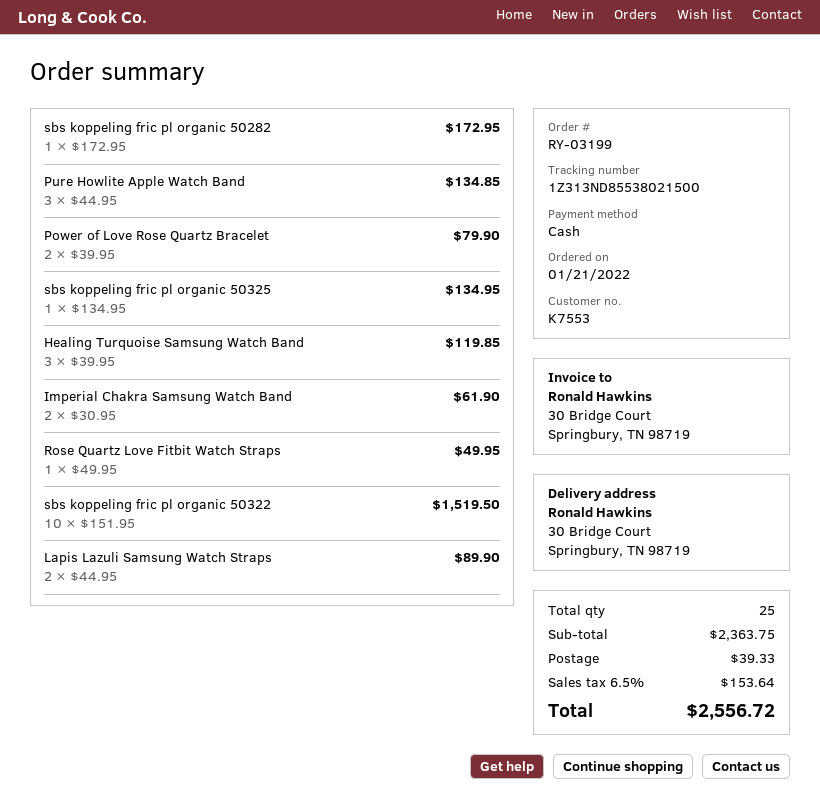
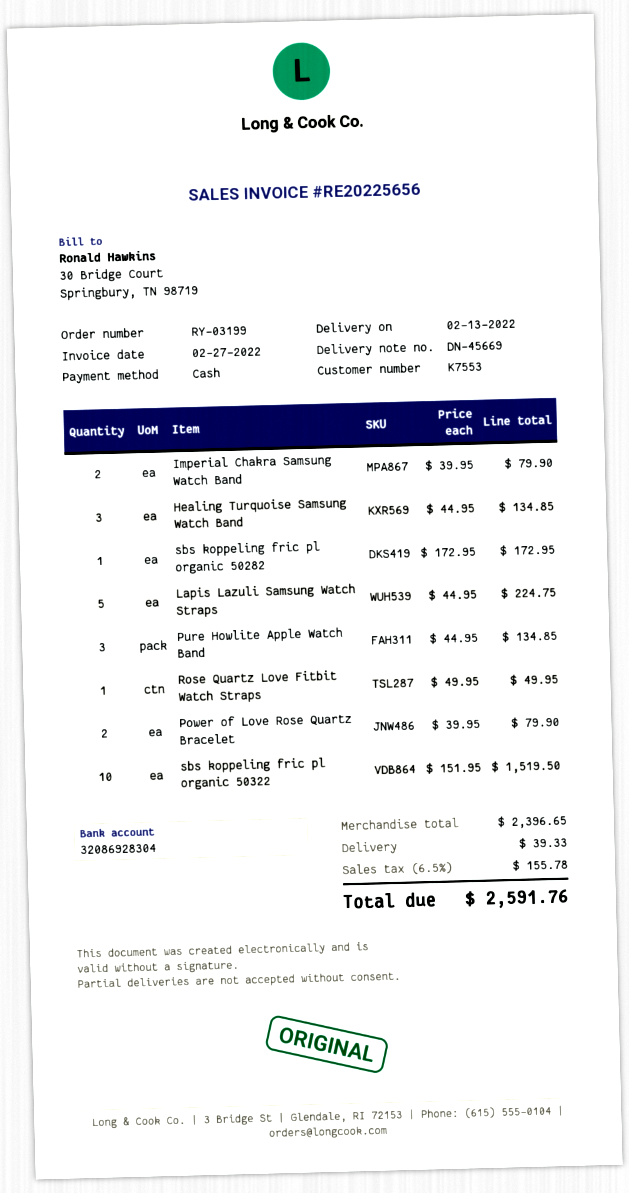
sbs koppeling fric pl organic 50325: 1 x 134.95 = 134.95 -> none
Healing Turquoise Samsung Watch Band: 3 x 39.95 = 119.85 -> 3 x 44.95 = 134.85
Imperial Chakra Samsung Watch Band: 2 x 30.95 = 61.90 -> 2 x 39.95 = 79.90
Lapis Lazuli Samsung Watch Straps: 2 x 44.95 = 89.90 -> 5 x 44.95 = 224.75
subtotal: 2363.75 -> 2396.65
tax: 6.5% = 153.64 -> 6.5% = 155.78
total: 2556.72 -> 2591.76

